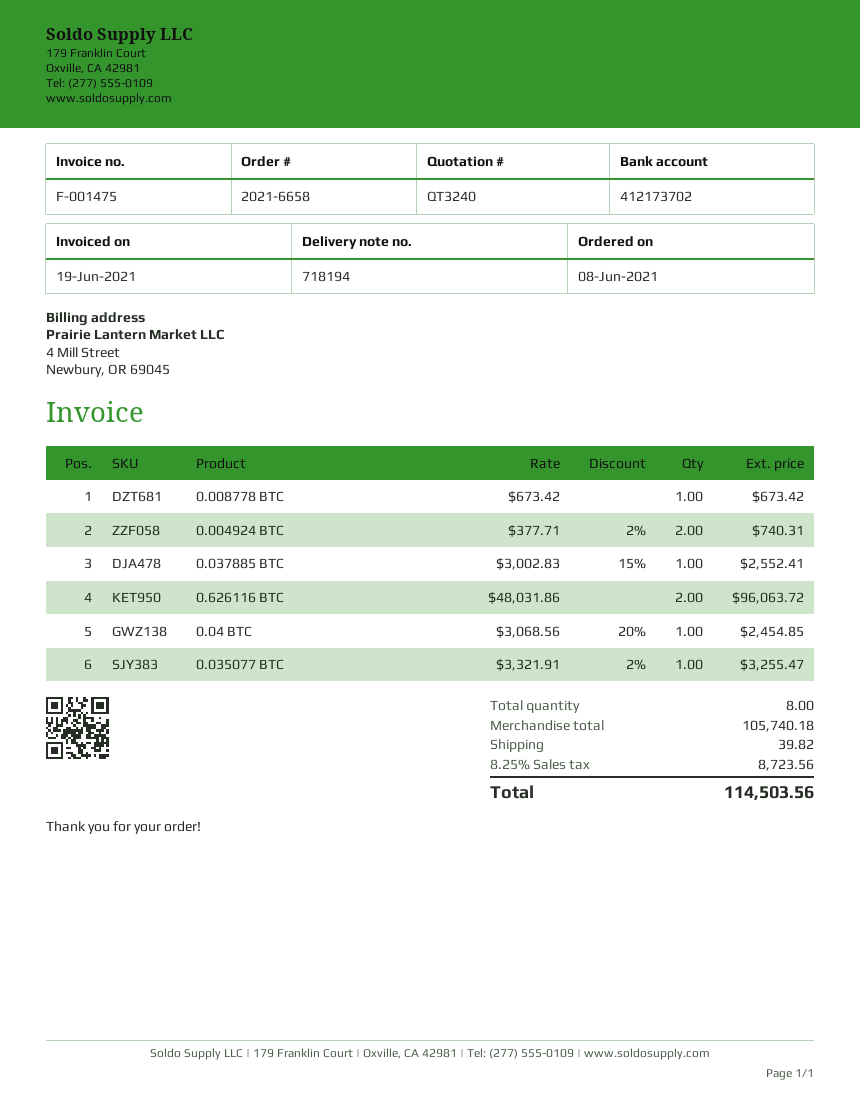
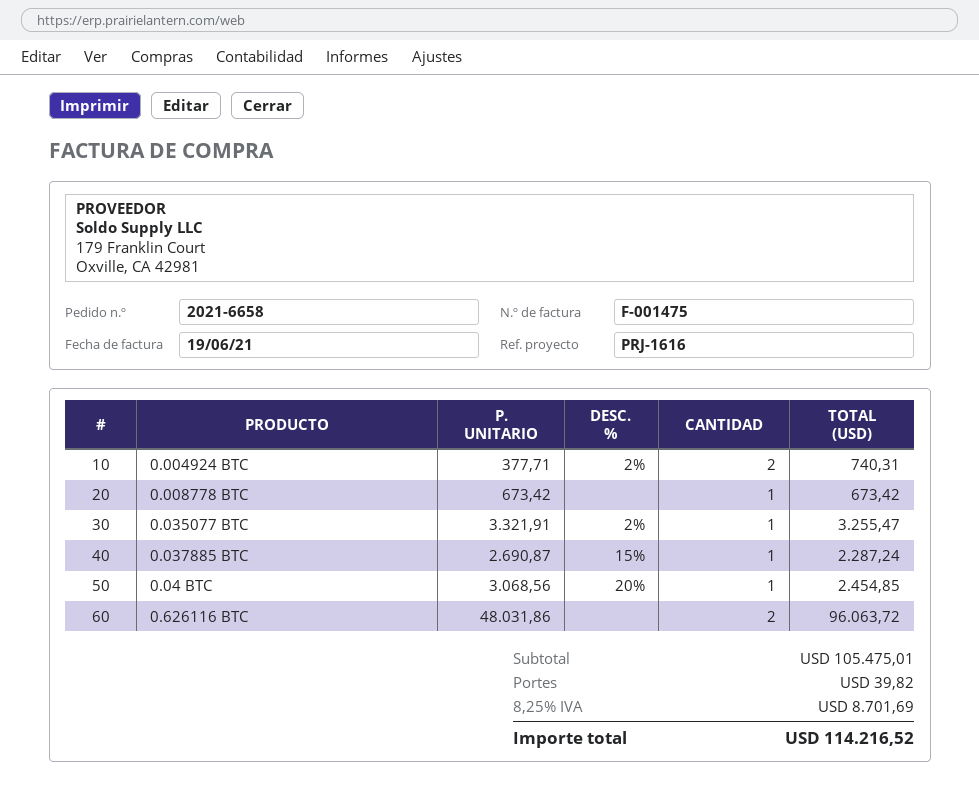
0.037885 BTC: 1 x 3002.83 - 15% = 2552.41 -> 1 x 2690.87 - 15% = 2287.24
subtotal: 105740.18 -> 105475.01
tax: 8.25% = 8723.56 -> 8.25% = 8701.69
total: 114503.56 -> 114216.52

